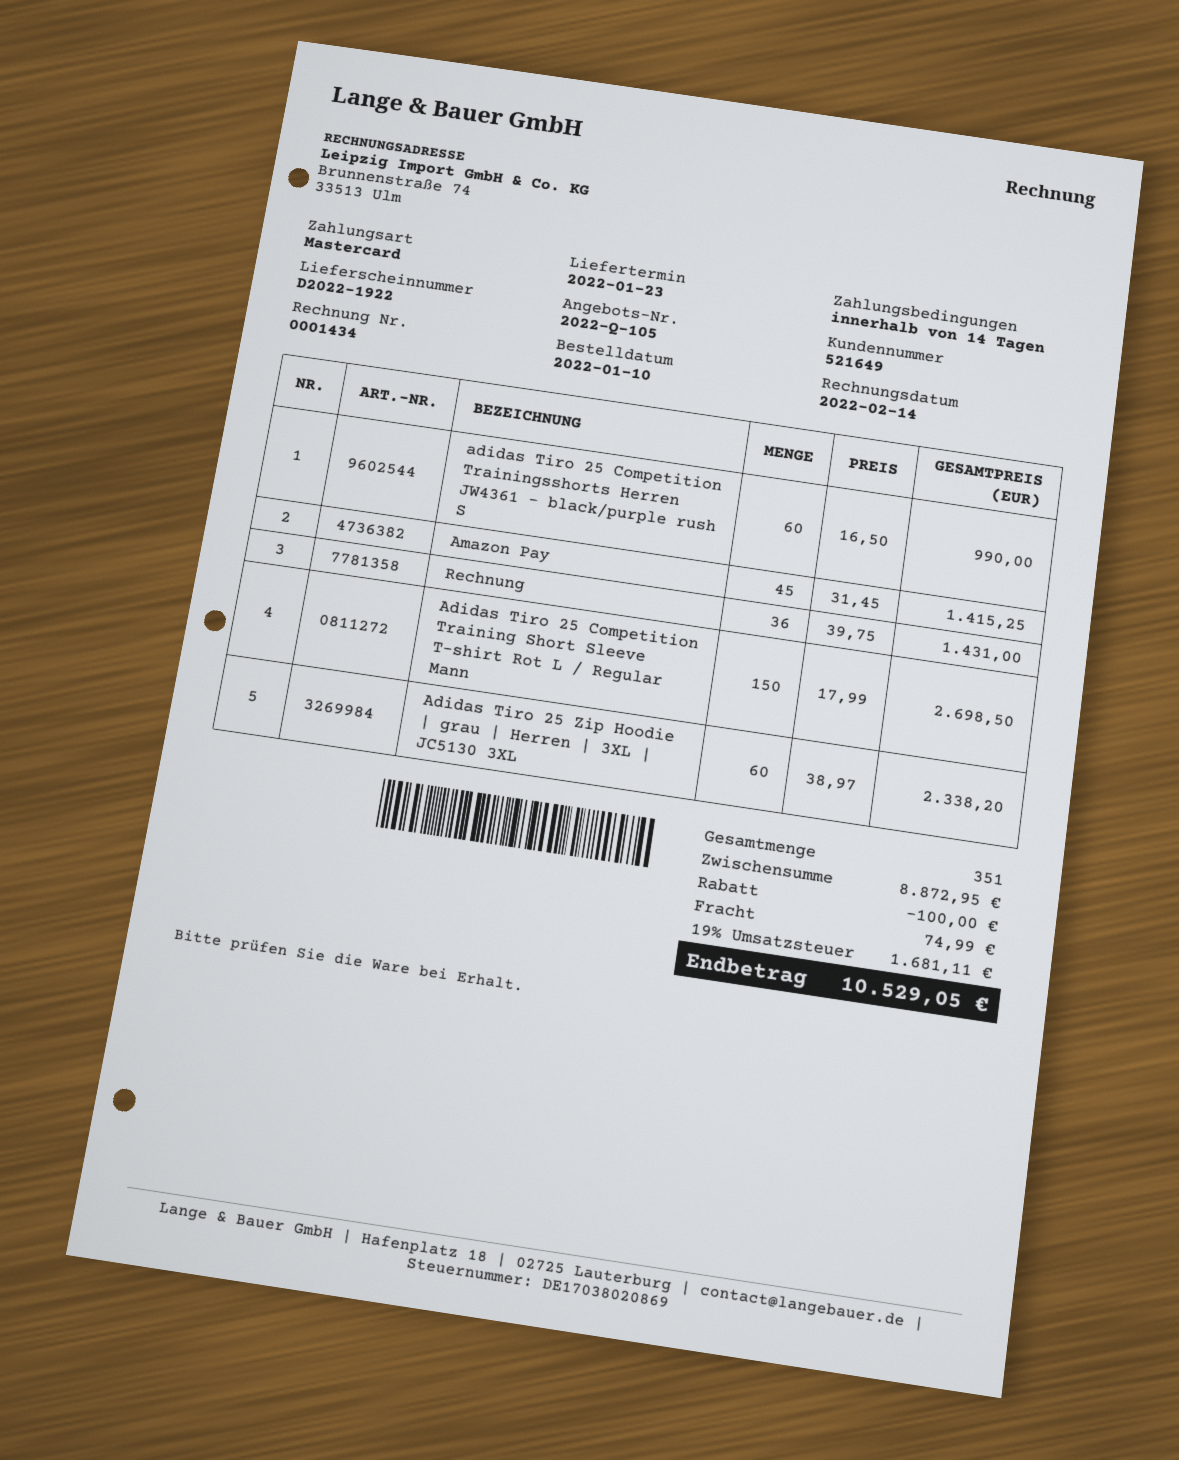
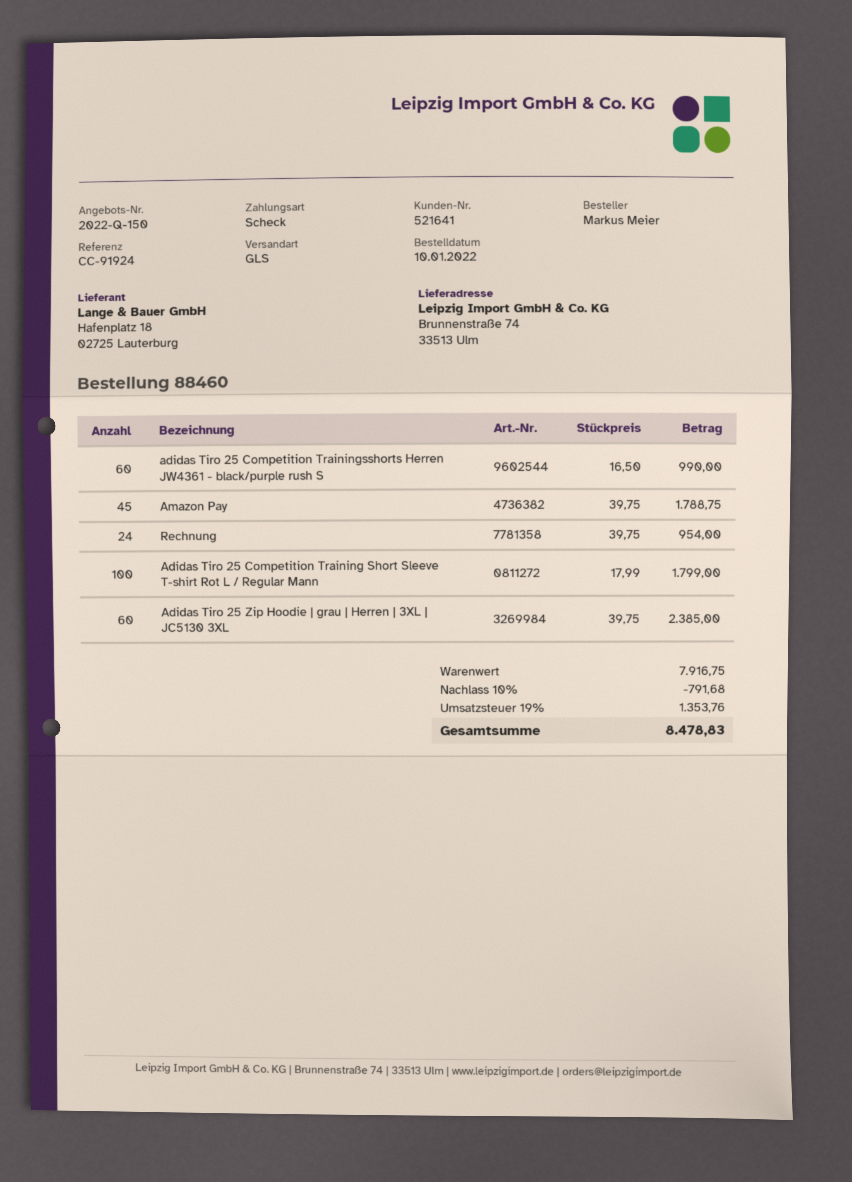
quote number: 2022-Q-105 -> 2022-Q-150
customer number: 521649 -> 521641
payment method: Mastercard -> cheque
Amazon Pay: 45 x 31.45 = 1415.25 -> 45 x 39.75 = 1788.75
Rechnung: 36 x 39.75 = 1431.00 -> 24 x 39.75 = 954.00
Adidas Tiro 25 Competition Training Short Sleeve T-shirt Rot L / Regular Mann: 150 x 17.99 = 2698.50 -> 100 x 17.99 = 1799.00
Adidas Tiro 25 Zip Hoodie | grau | Herren | 3XL | JC5130 3XL: 60 x 38.97 = 2338.20 -> 60 x 39.75 = 2385.00
subtotal: 8872.95 -> 7916.75
discount: 100.00 -> 791.68
shipping: 74.99 -> none
tax: 19% = 1681.11 -> 19% = 1353.76
total: 10529.05 -> 8478.83

